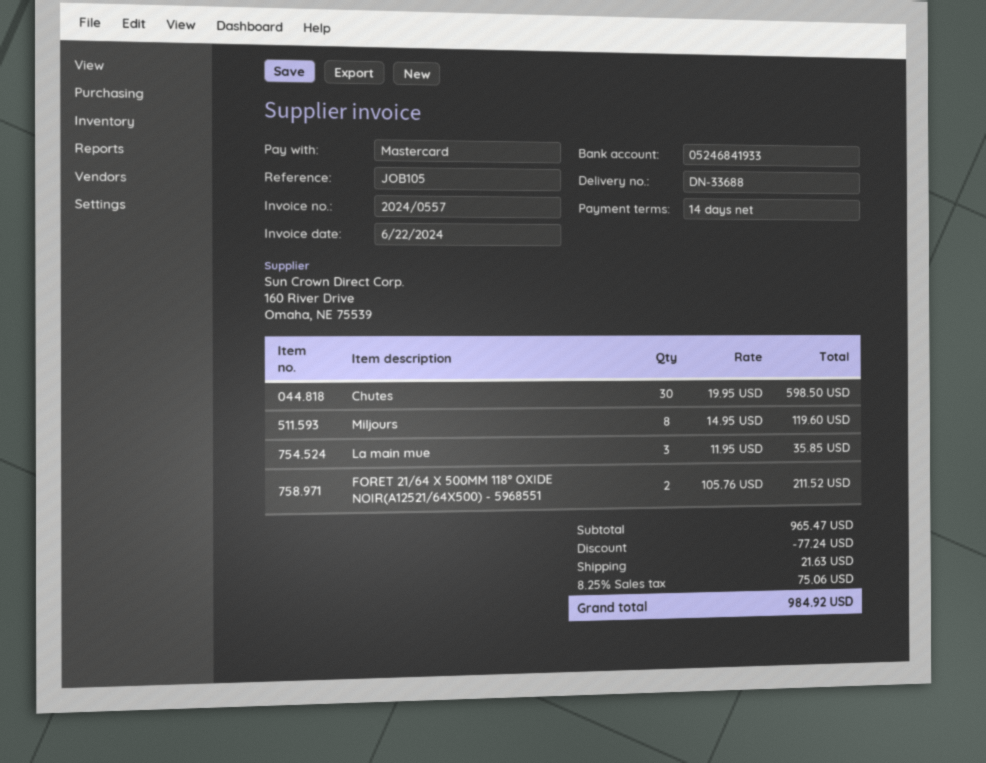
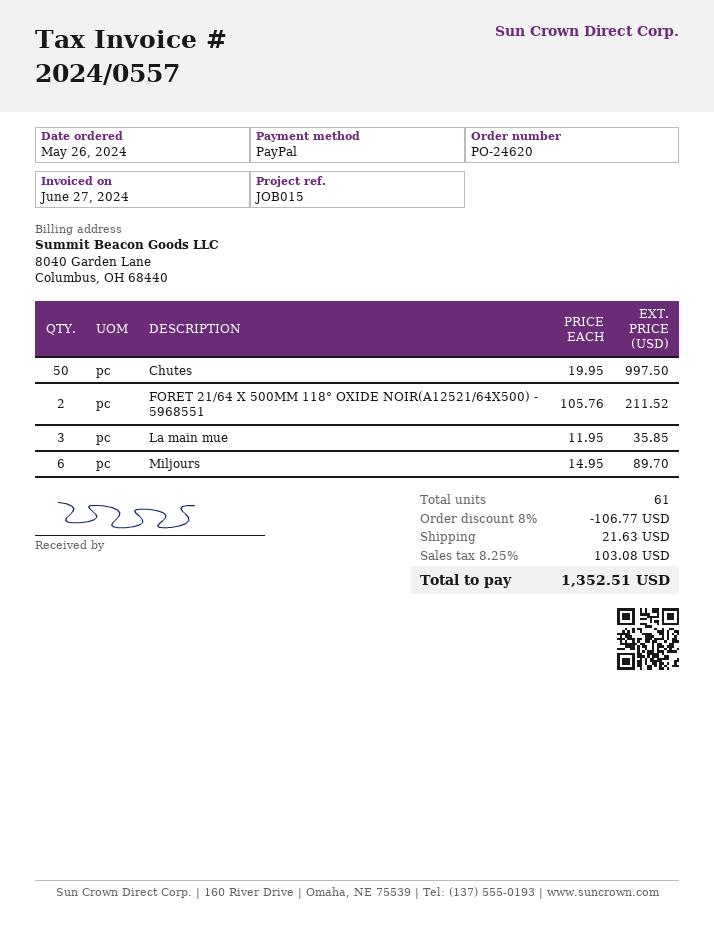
invoice date: 2024-06-22 -> 2024-06-27
reference: JOB105 -> JOB015
payment method: Mastercard -> PayPal
Chutes: 30 x 19.95 = 598.50 -> 50 x 19.95 = 997.50
Miljours: 8 x 14.95 = 119.60 -> 6 x 14.95 = 89.70
discount: 77.24 -> 106.77
tax: 8.25% = 75.06 -> 8.25% = 103.08
total: 984.92 -> 1352.51

